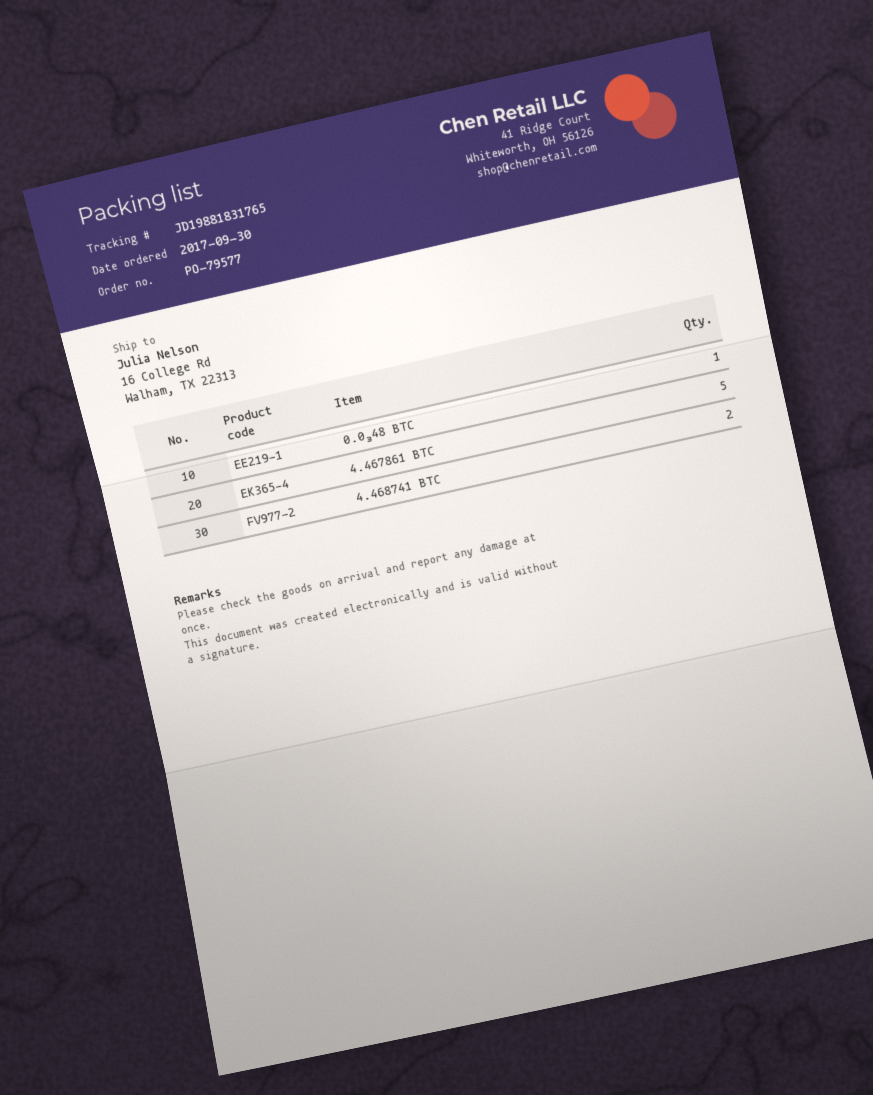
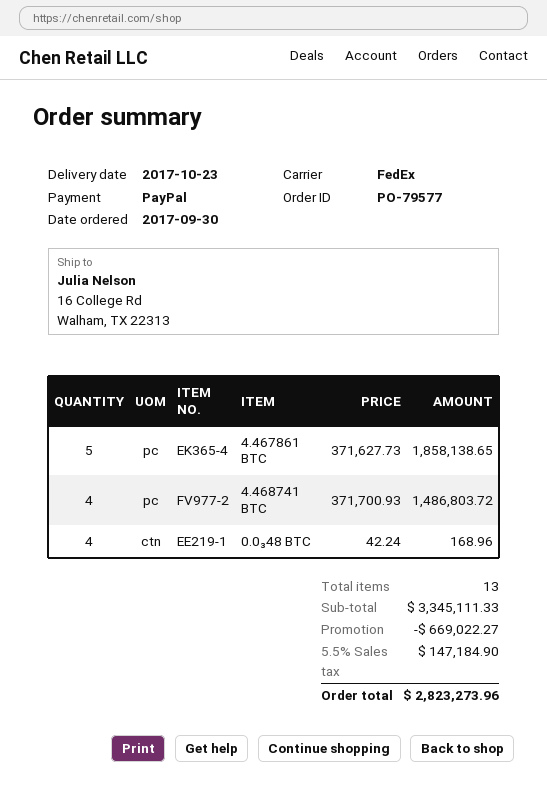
0.0₃48 BTC: 1 -> 4
4.468741 BTC: 2 -> 4

